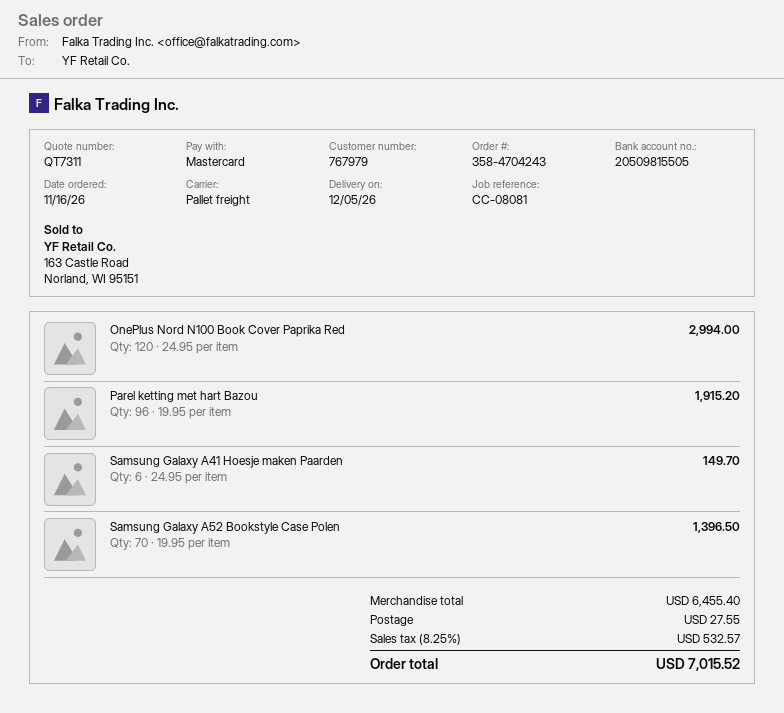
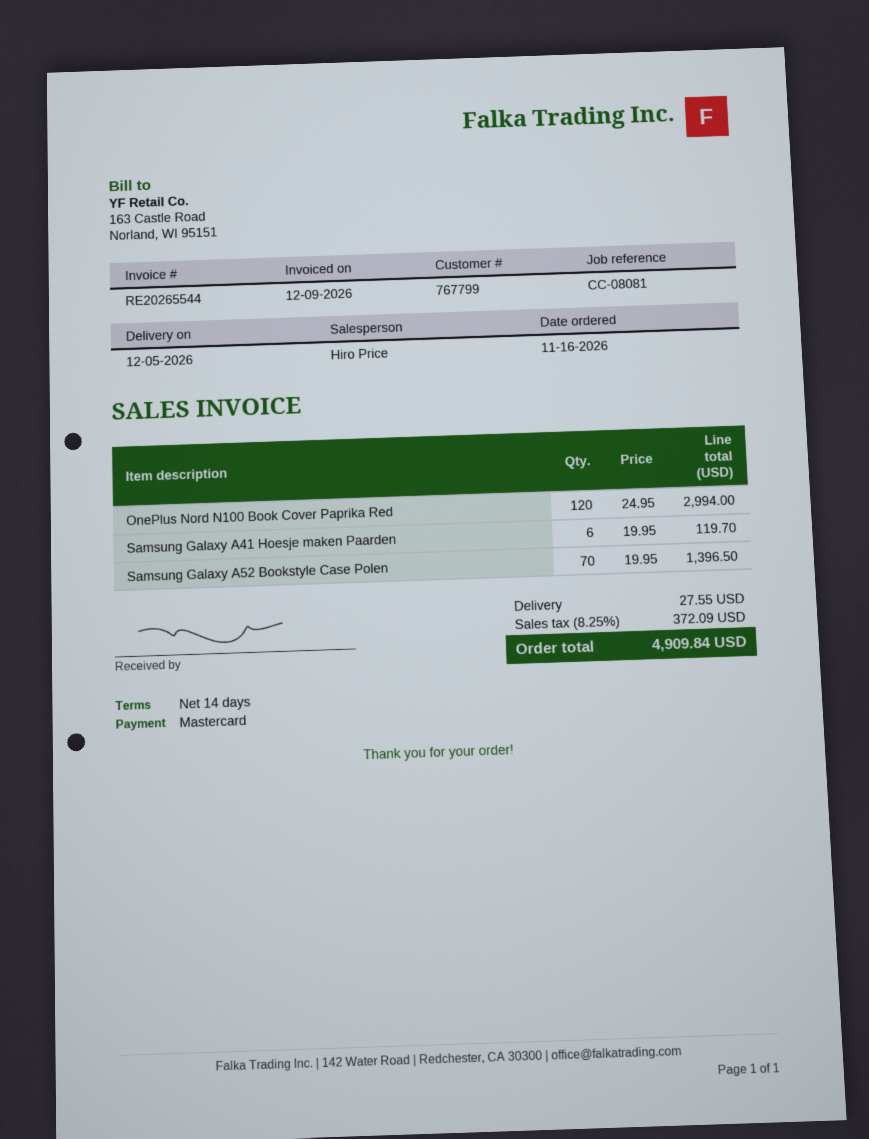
customer number: 767979 -> 767799
Parel ketting met hart Bazou: 96 x 19.95 = 1915.20 -> none
Samsung Galaxy A41 Hoesje maken Paarden: 6 x 24.95 = 149.70 -> 6 x 19.95 = 119.70
tax: 8.25% = 532.57 -> 8.25% = 372.09
total: 7015.52 -> 4909.84

